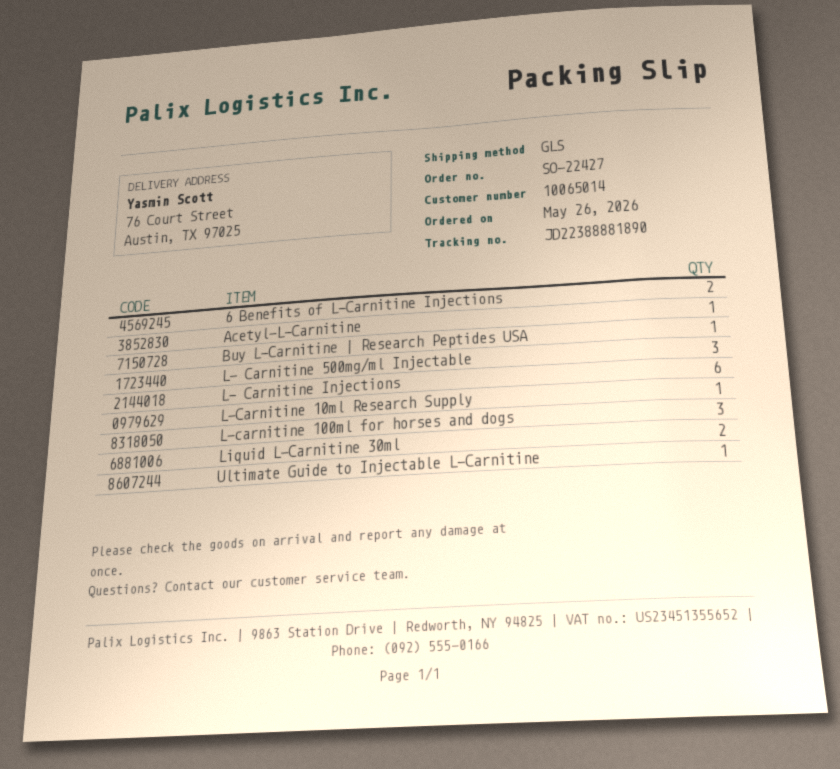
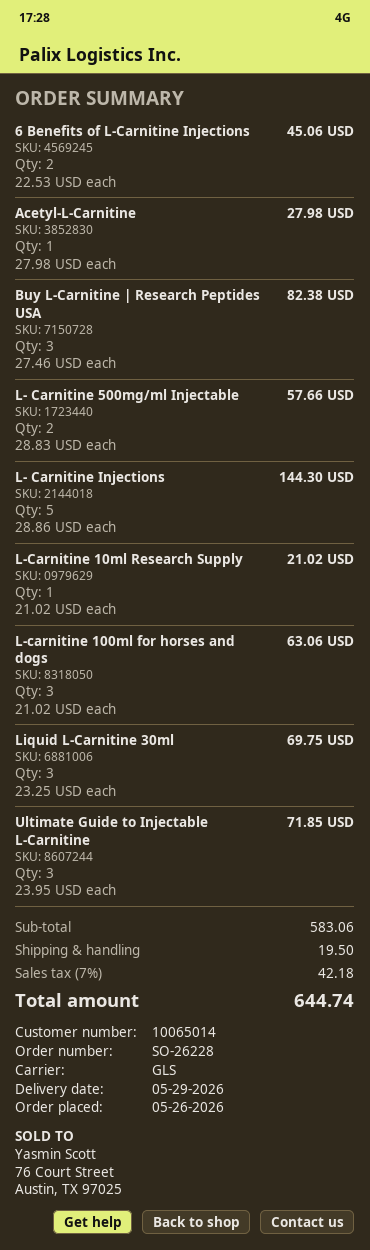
order number: SO-22427 -> SO-26228
Buy L-Carnitine | Research Peptides USA: 1 -> 3
L- Carnitine 500mg/ml Injectable: 3 -> 2
L- Carnitine Injections: 6 -> 5
Liquid L-Carnitine 30ml: 2 -> 3
Ultimate Guide to Injectable L-Carnitine: 1 -> 3

